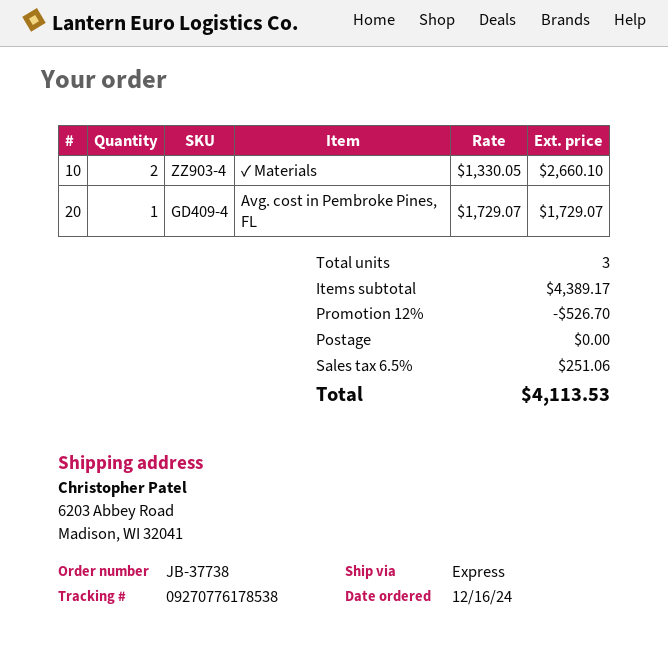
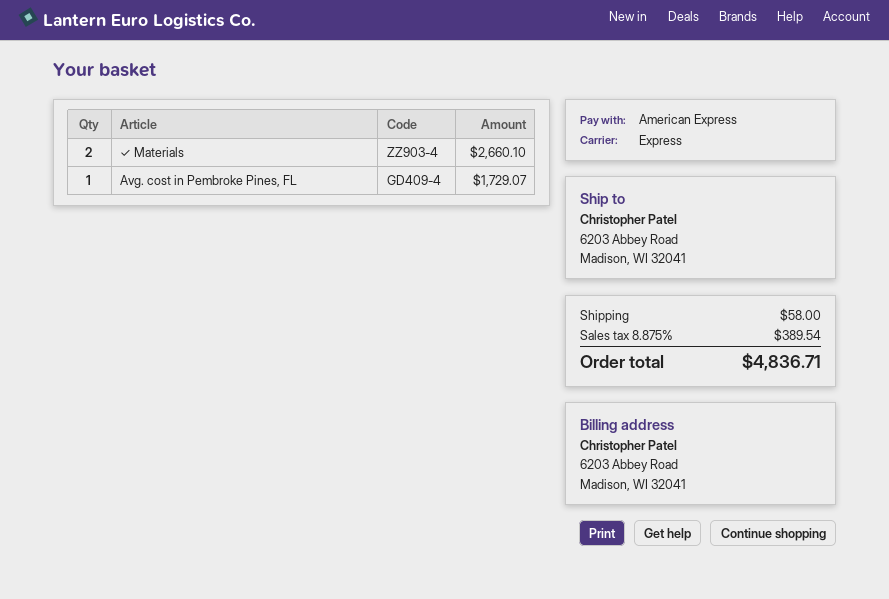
discount: 12% = 526.70 -> none
shipping: 0.00 -> 58.00
tax: 6.5% = 251.06 -> 8.875% = 389.54
total: 4113.53 -> 4836.71

